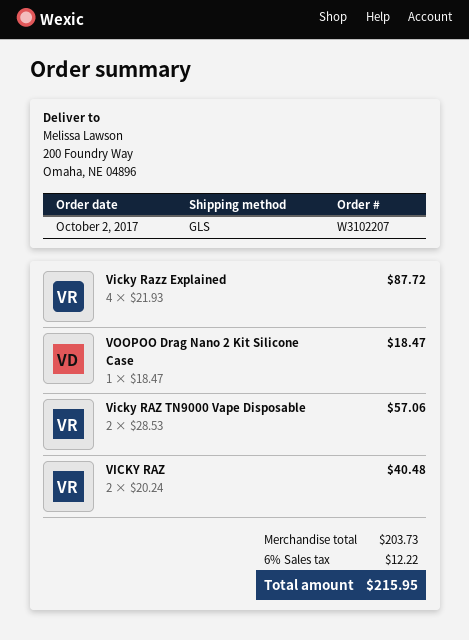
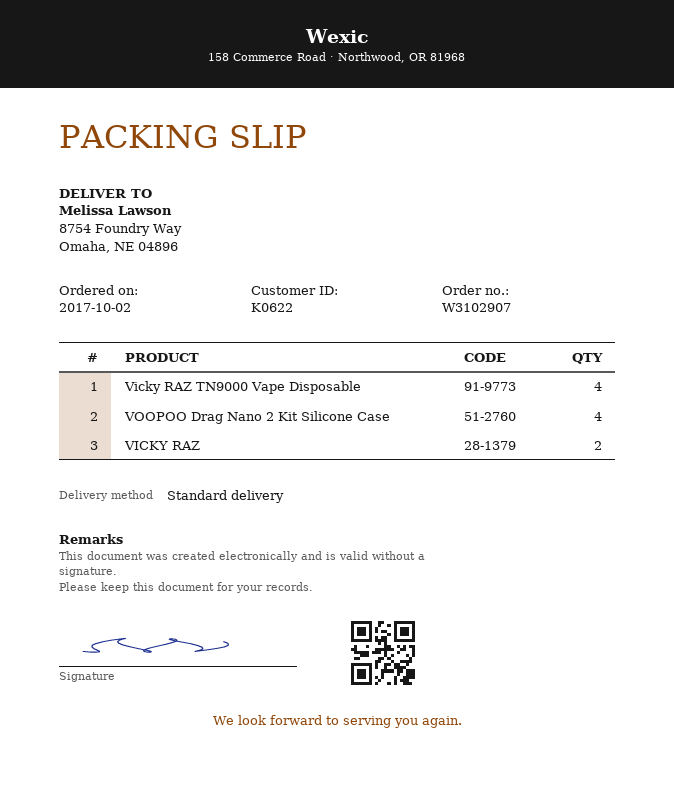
order number: W3102207 -> W3102907
shipping method: GLS -> standard
ship to: 200 Foundry Way, Omaha, NE 04896 -> 8754 Foundry Way, Omaha, NE 04896
Vicky Razz Explained: 4 -> none
VOOPOO Drag Nano 2 Kit Silicone Case: 1 -> 4
Vicky RAZ TN9000 Vape Disposable: 2 -> 4

